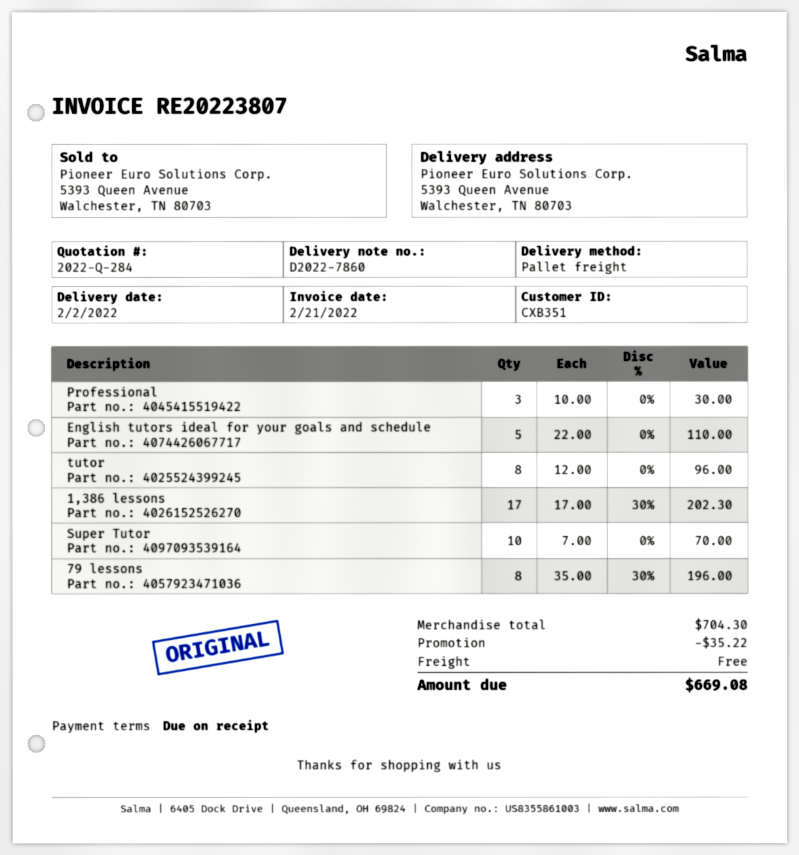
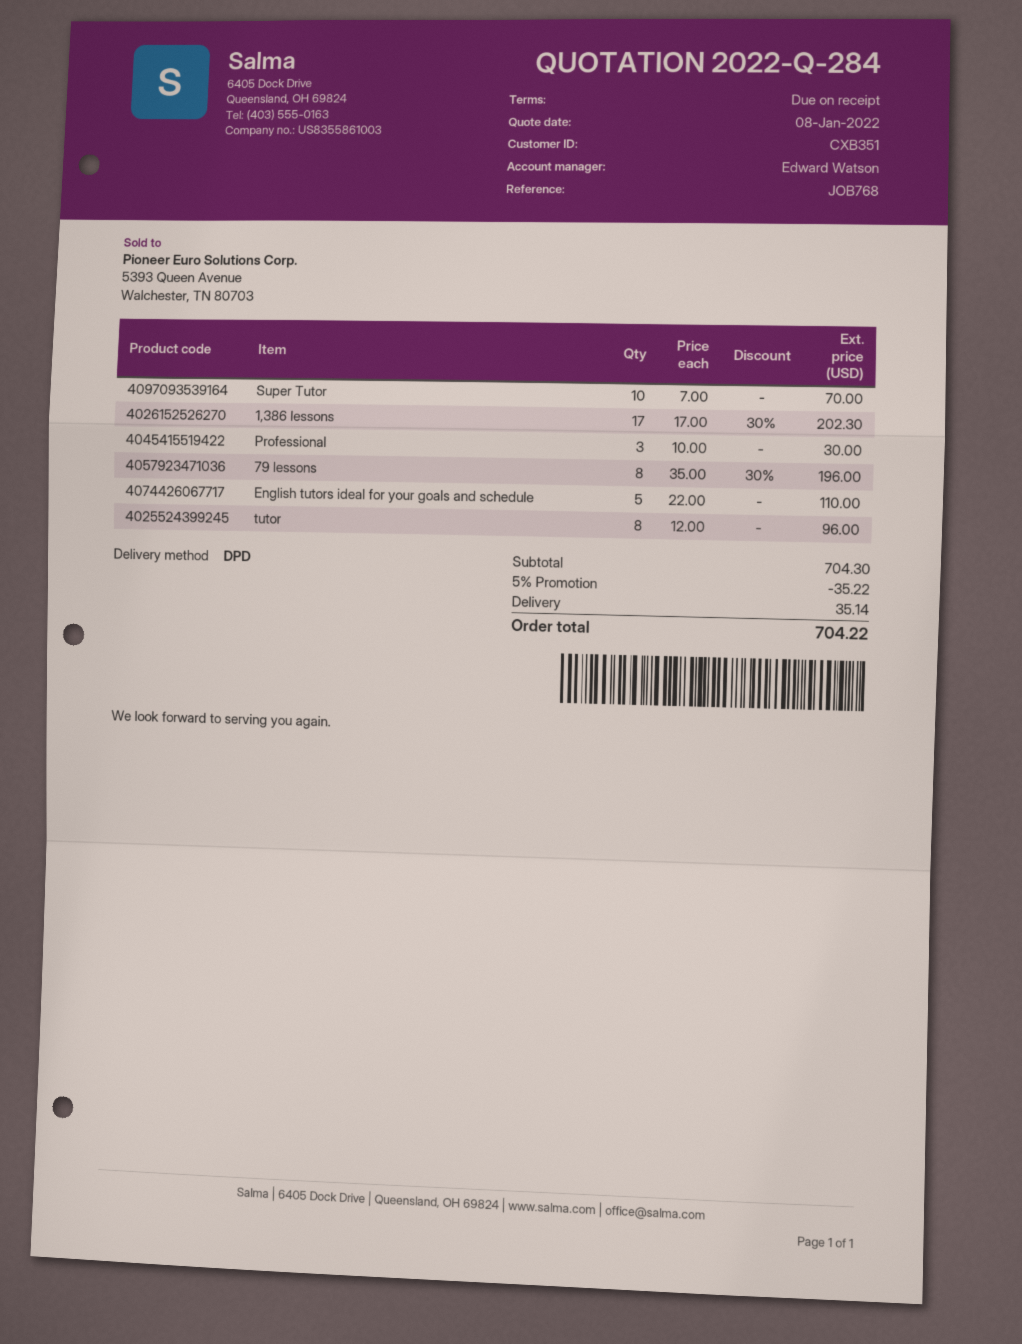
shipping method: pallet freight -> DPD
shipping: 0.00 -> 35.14
total: 669.08 -> 704.22

